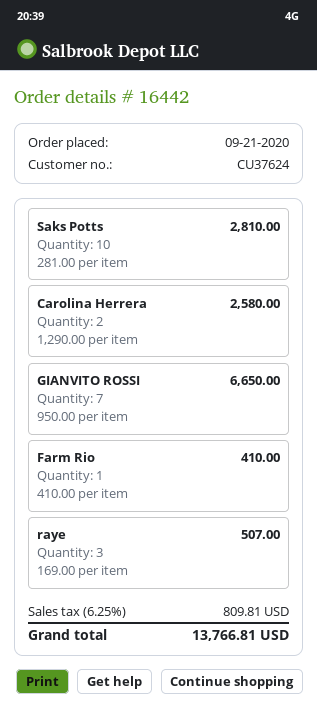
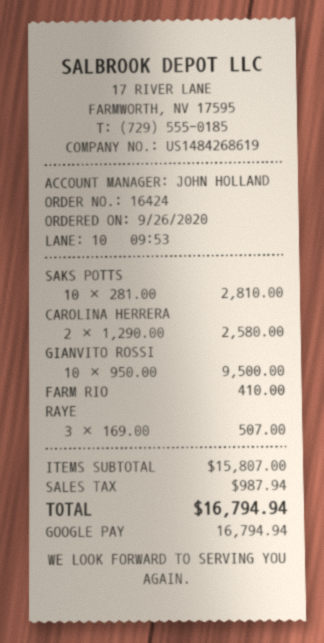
order number: 16442 -> 16424
order date: 2020-09-21 -> 2020-09-26
GIANVITO ROSSI: 7 x 950.00 = 6650.00 -> 10 x 950.00 = 9500.00
tax: 809.81 -> 987.94
total: 13766.81 -> 16794.94

